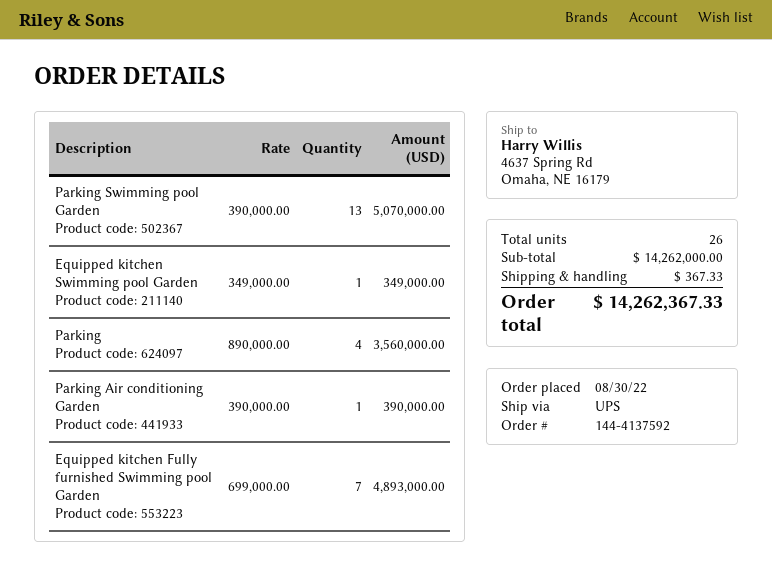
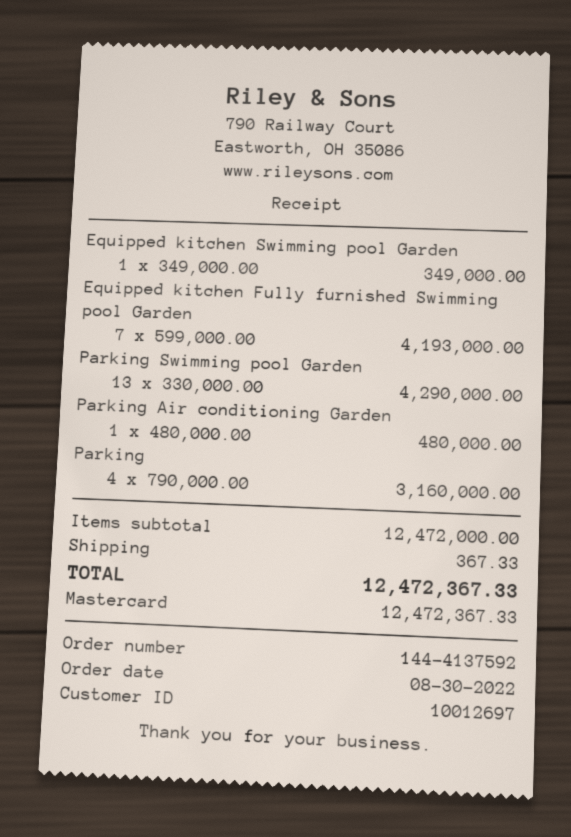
Parking Swimming pool Garden: 13 x 390000.00 = 5070000.00 -> 13 x 330000.00 = 4290000.00
Parking: 4 x 890000.00 = 3560000.00 -> 4 x 790000.00 = 3160000.00
Parking Air conditioning Garden: 1 x 390000.00 = 390000.00 -> 1 x 480000.00 = 480000.00
Equipped kitchen Fully furnished Swimming pool Garden: 7 x 699000.00 = 4893000.00 -> 7 x 599000.00 = 4193000.00
subtotal: 14262000.00 -> 12472000.00
total: 14262367.33 -> 12472367.33

